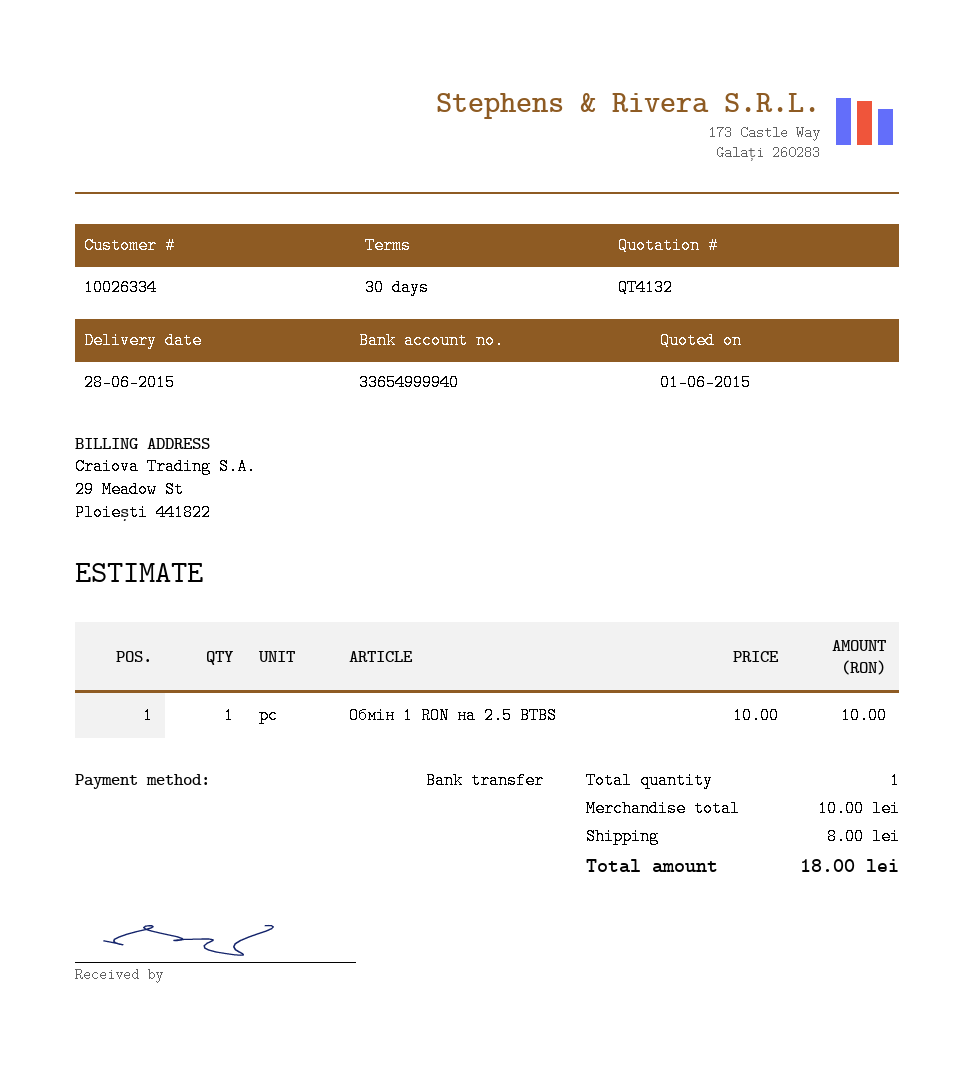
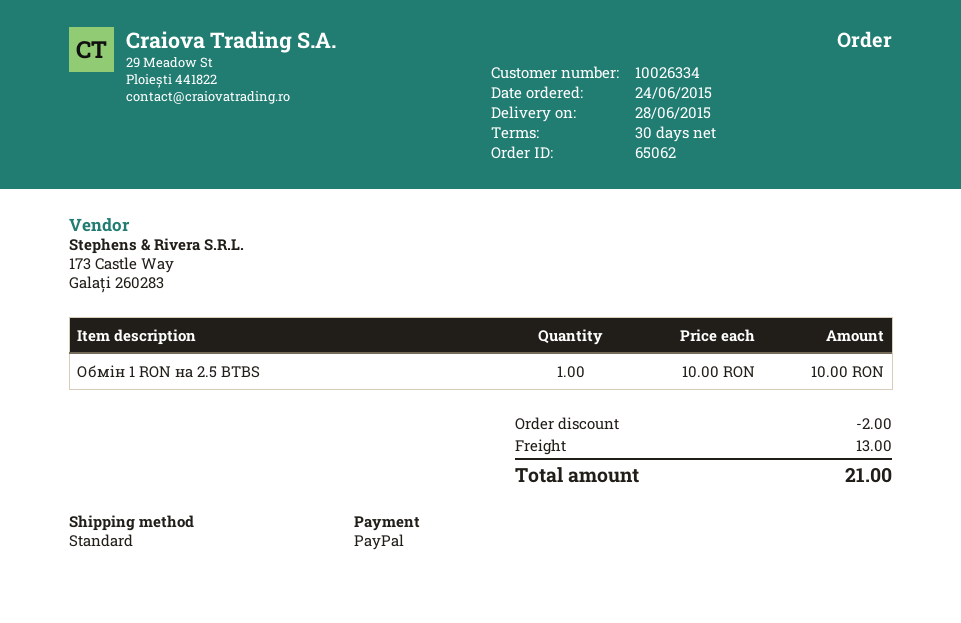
payment method: bank transfer -> PayPal
discount: none -> 2.00
shipping: 8.00 -> 13.00
total: 18.00 -> 21.00

